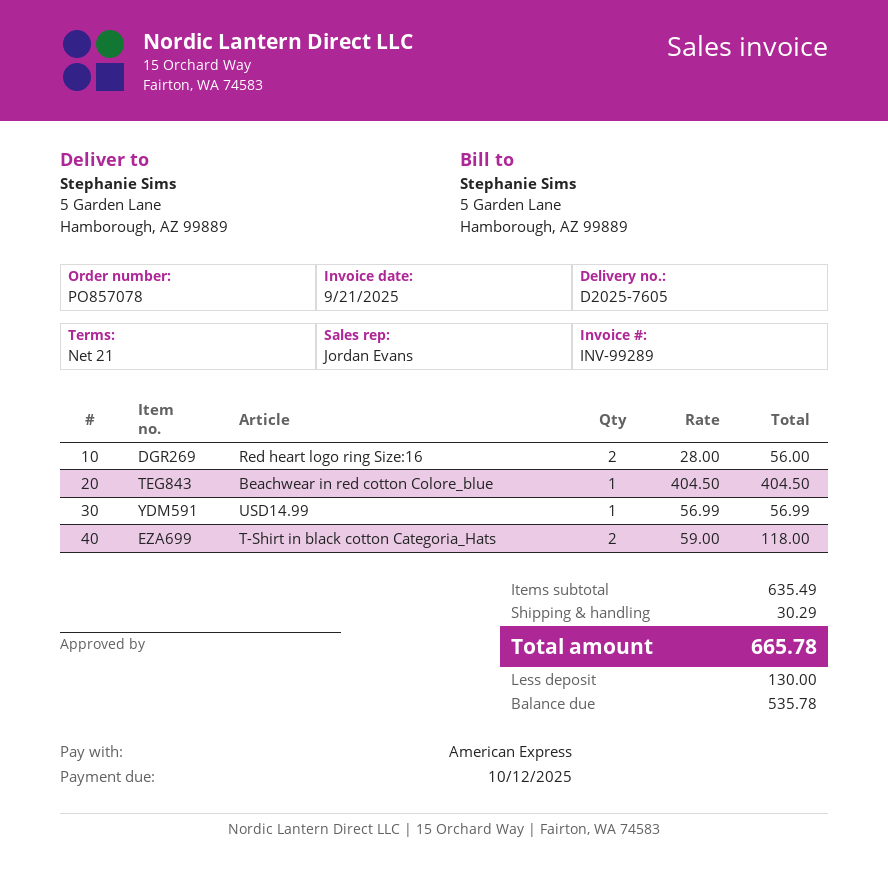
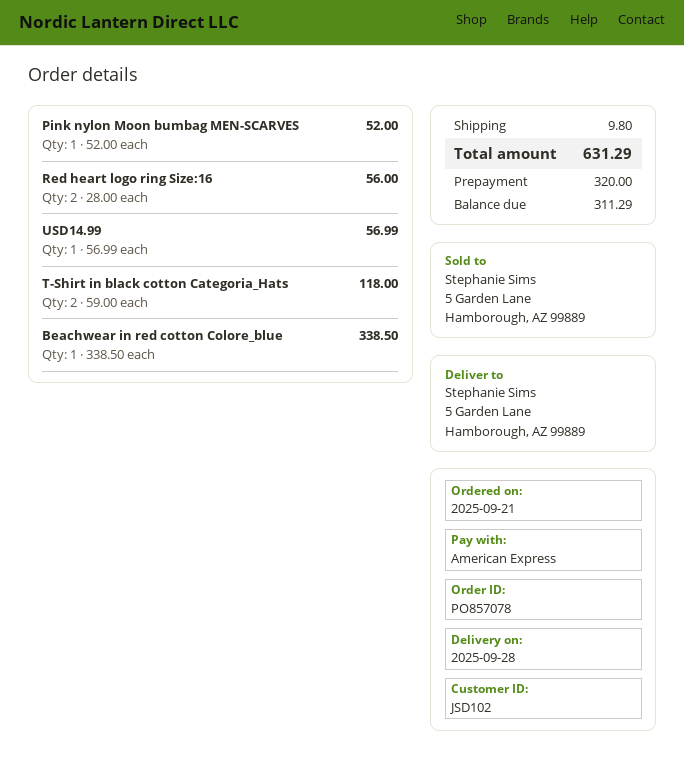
Beachwear in red cotton Colore_blue: 1 x 404.50 = 404.50 -> 1 x 338.50 = 338.50
Pink nylon Moon bumbag MEN-SCARVES: none -> 1 x 52.00 = 52.00
shipping: 30.29 -> 9.80
total: 665.78 -> 631.29
deposit: 130.00 -> 320.00
balance: 535.78 -> 311.29

